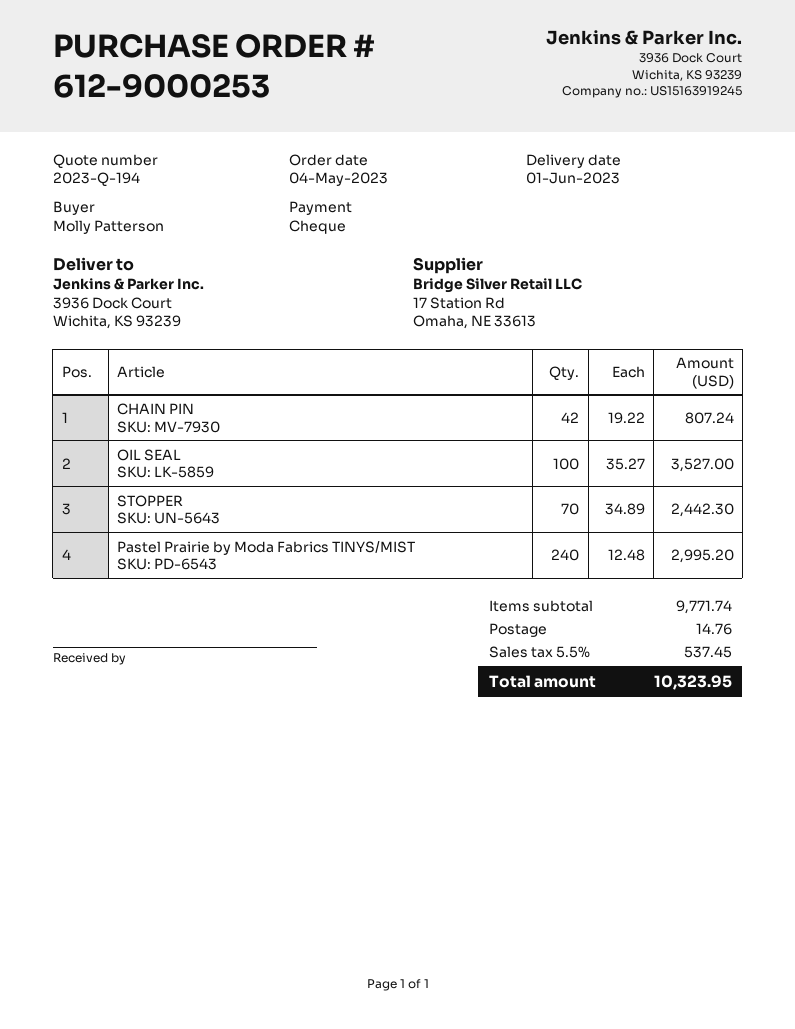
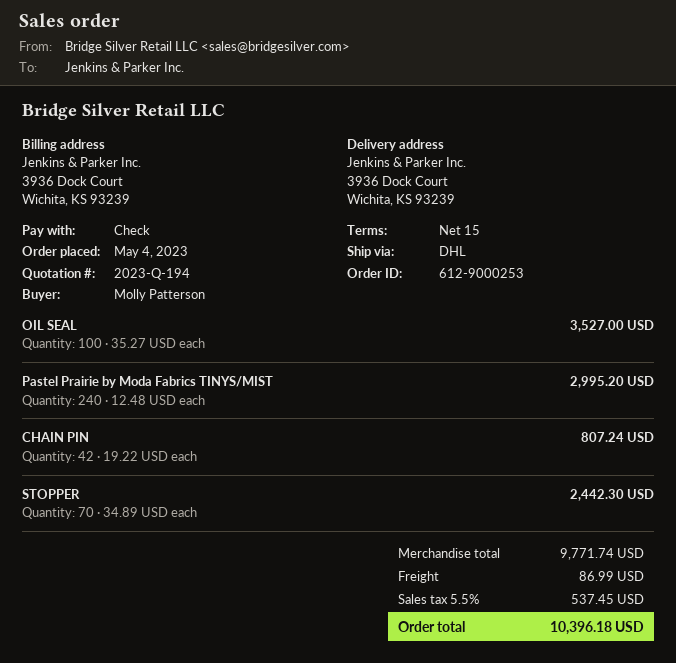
shipping: 14.76 -> 86.99
total: 10323.95 -> 10396.18

